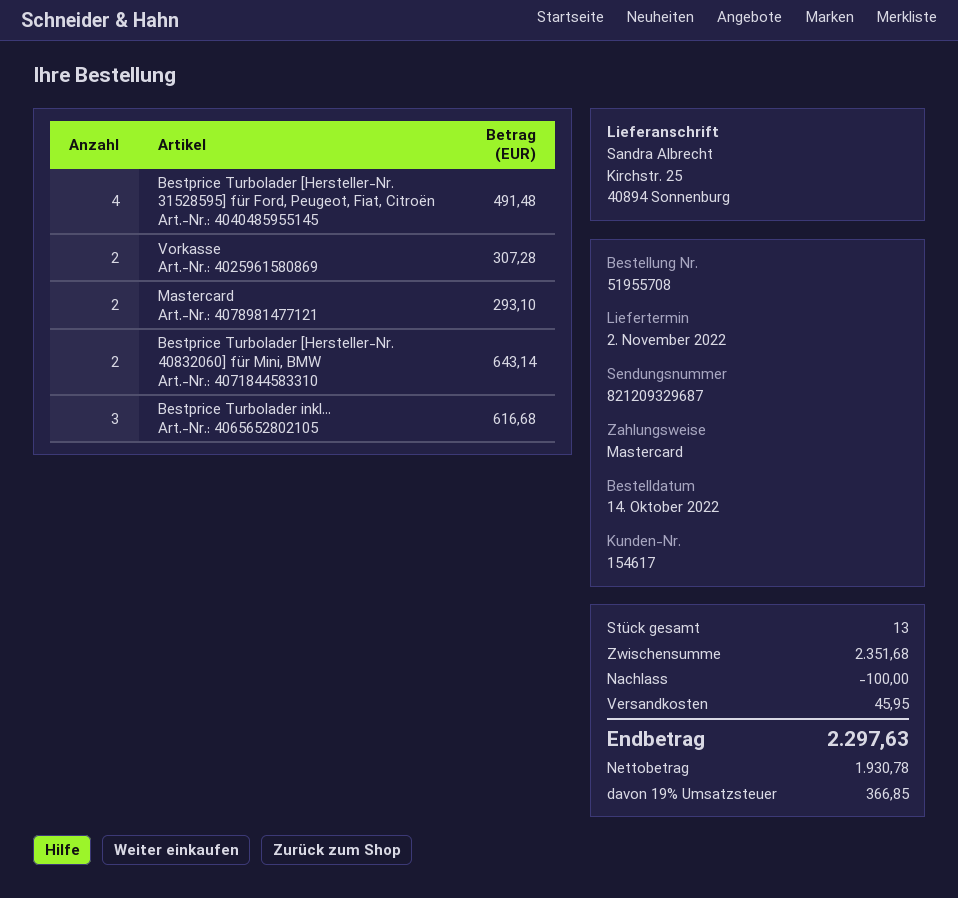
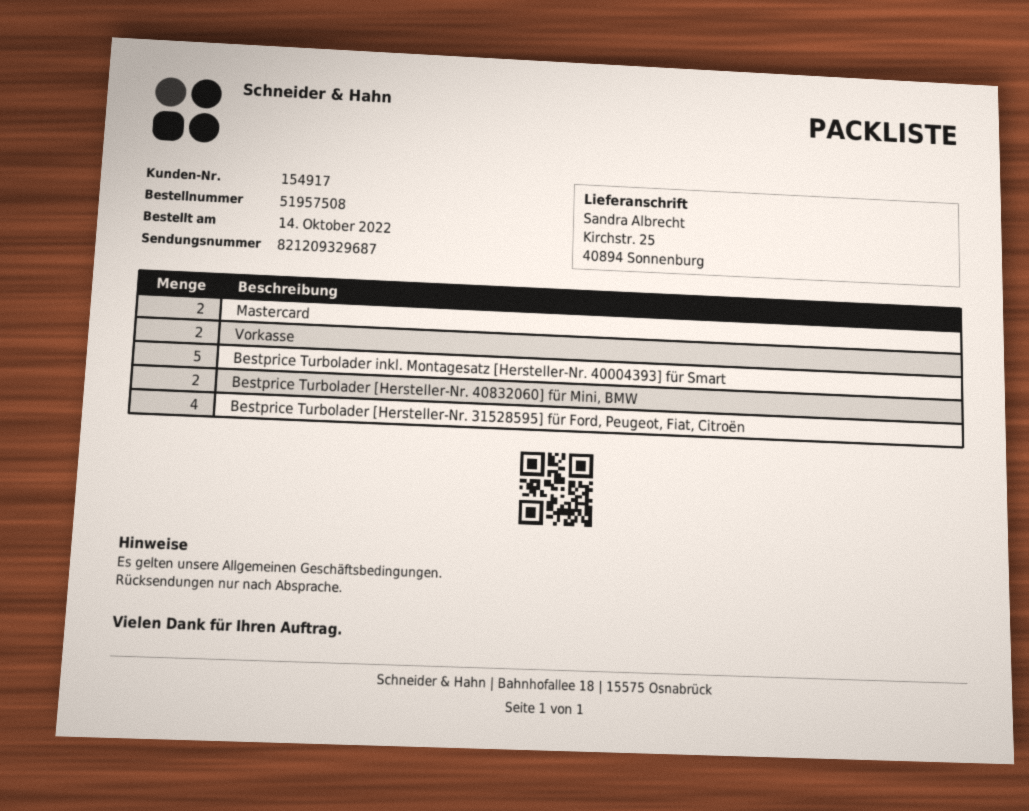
order number: 51955708 -> 51957508
customer number: 154617 -> 154917
Bestprice Turbolader inkl...: 3 -> 5

